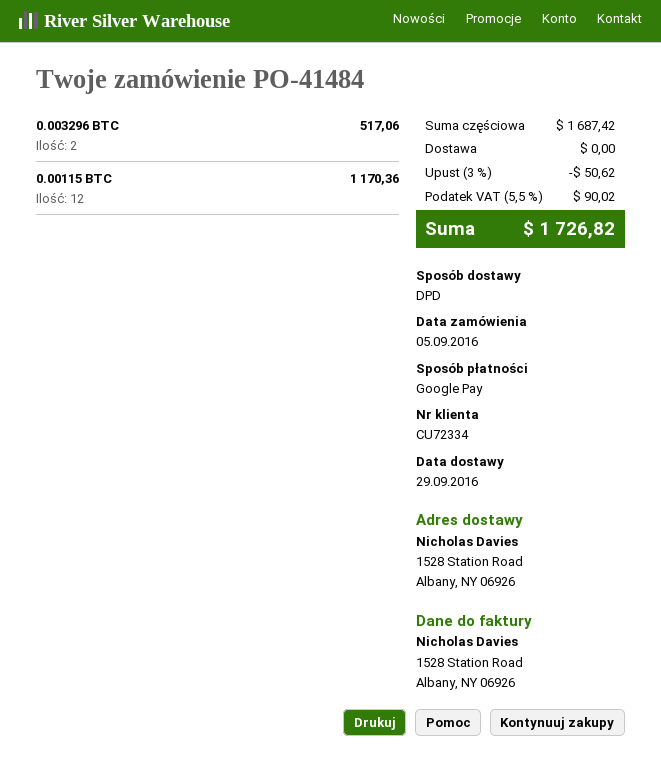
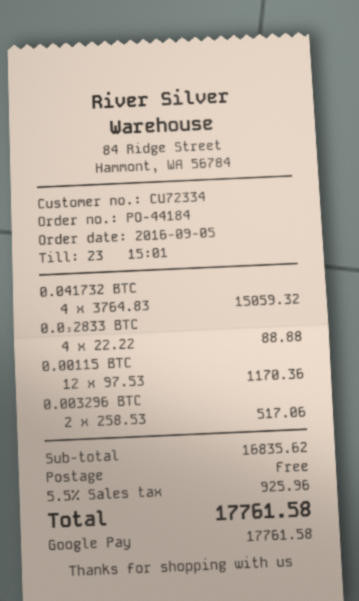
order number: PO-41484 -> PO-44184
0.041732 BTC: none -> 4 for 15059.32
0.0₃2833 BTC: none -> 4 for 88.88
subtotal: 1687.42 -> 16835.62
discount: 3% = 50.62 -> none
tax: 5.5% = 90.02 -> 5.5% = 925.96
total: 1726.82 -> 17761.58

